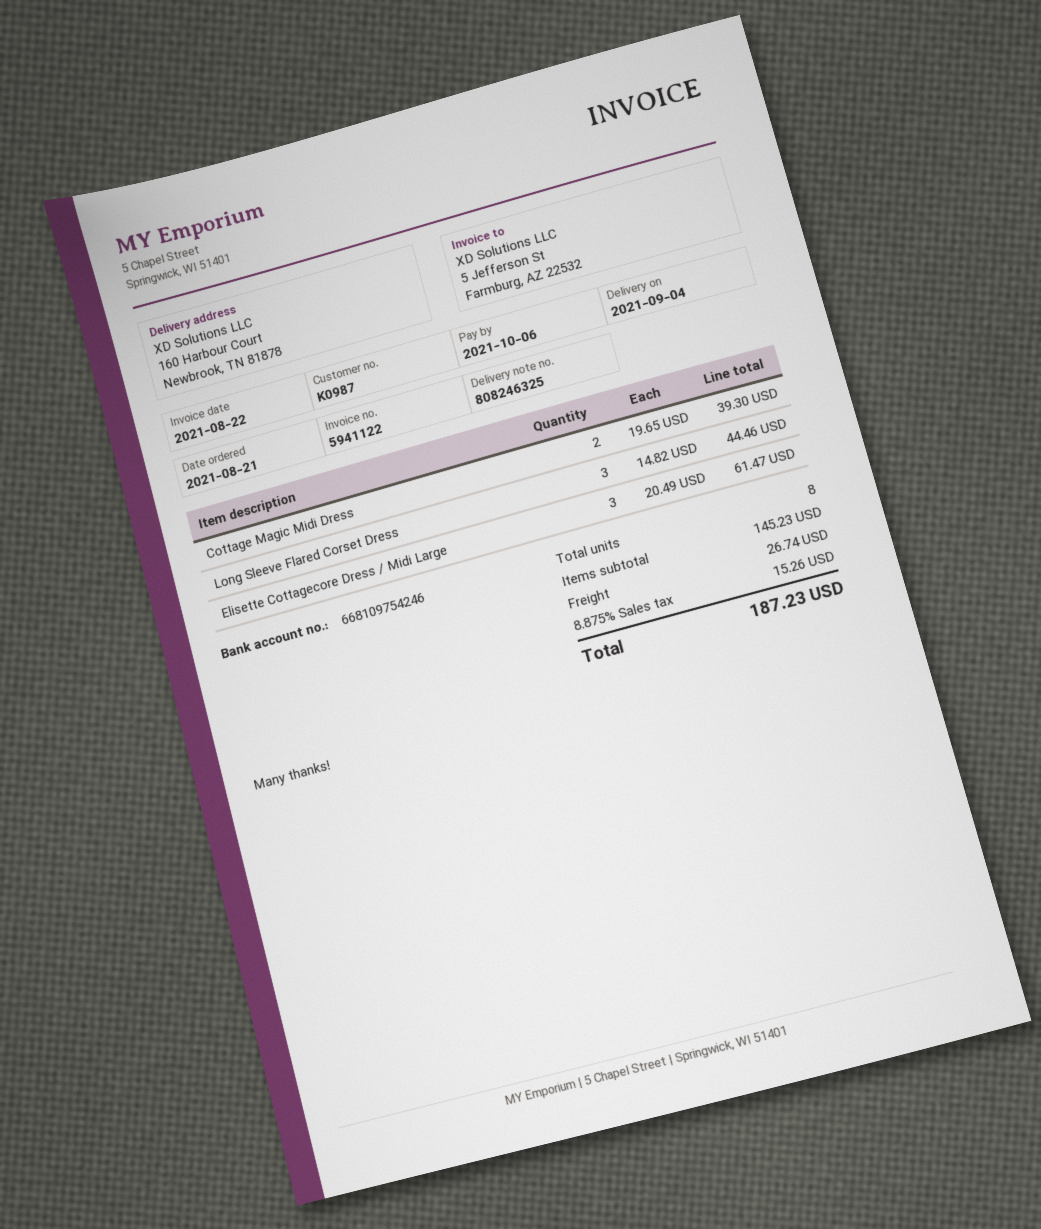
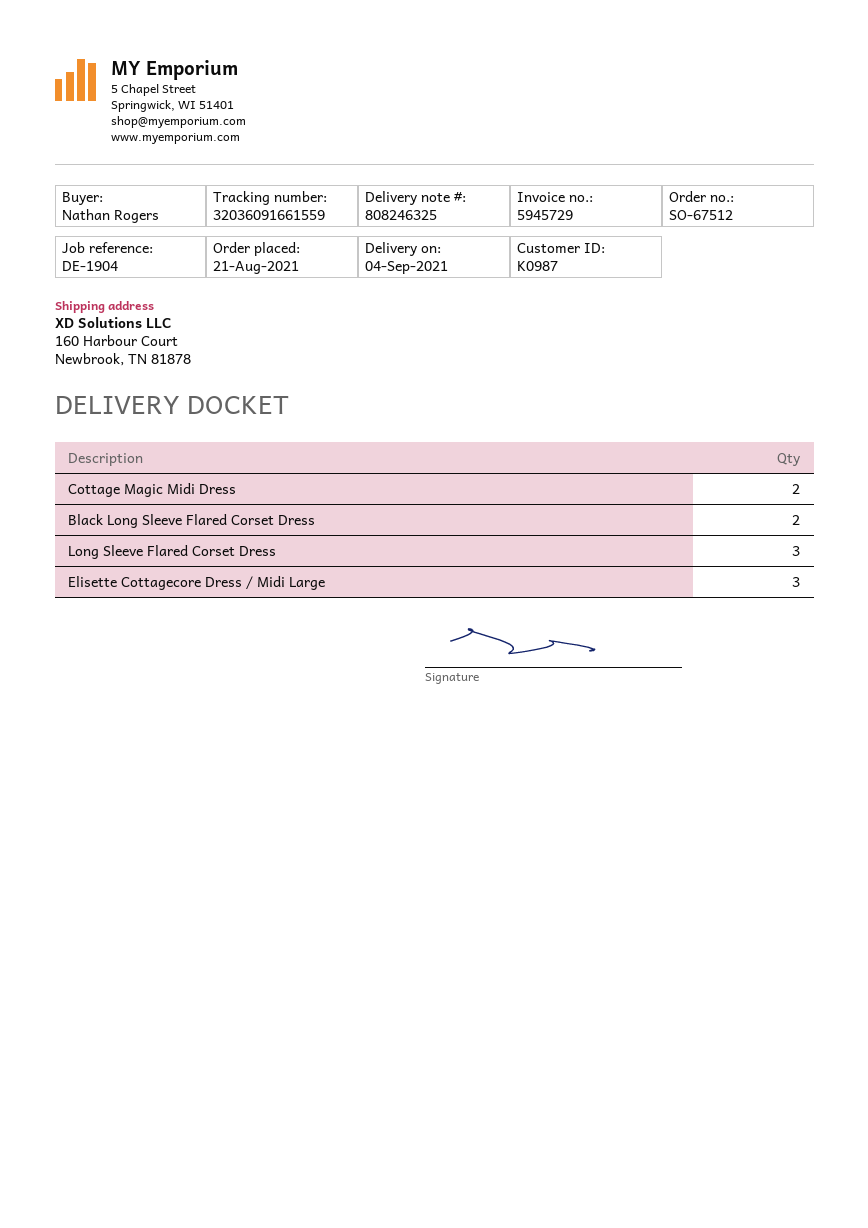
invoice number: 5941122 -> 5945729
Black Long Sleeve Flared Corset Dress: none -> 2

